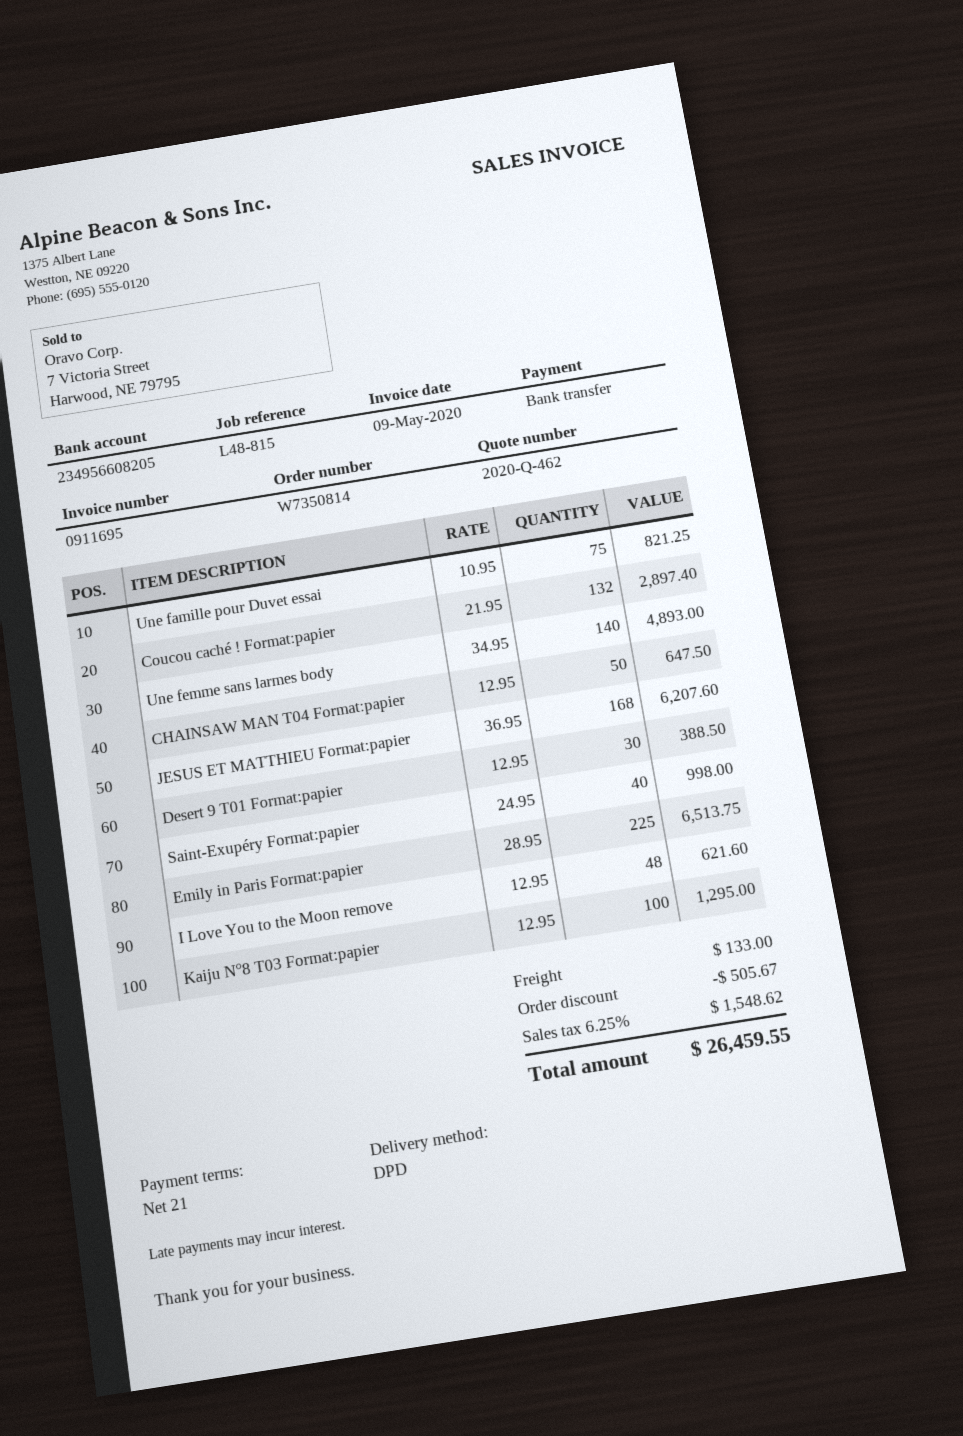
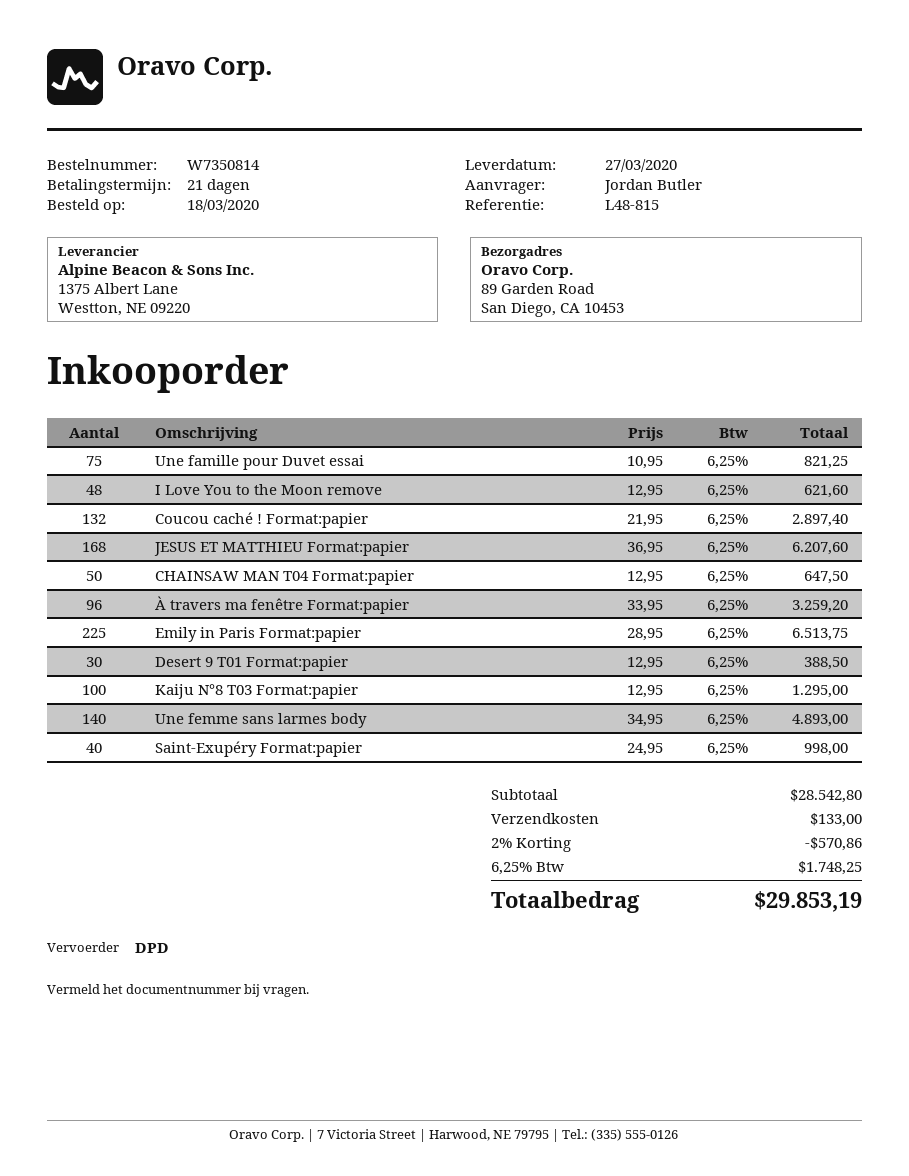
À travers ma fenêtre Format:papier: none -> 96 x 33.95 = 3259.20
discount: 505.67 -> 570.86
tax: 6.25% = 1548.62 -> 6.25% = 1748.25
total: 26459.55 -> 29853.19

